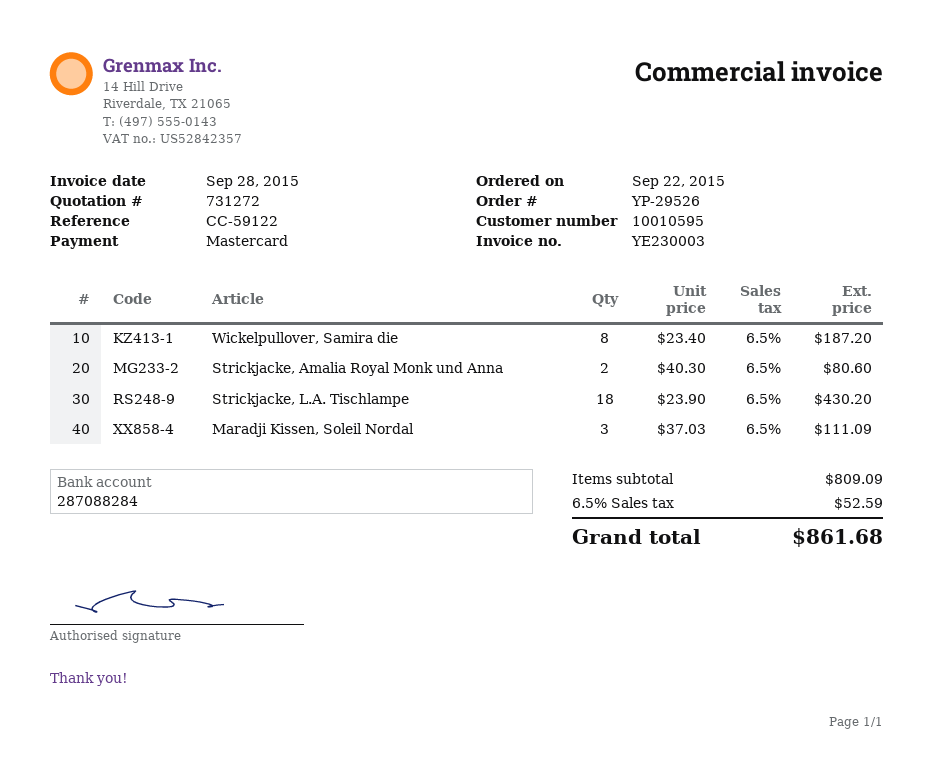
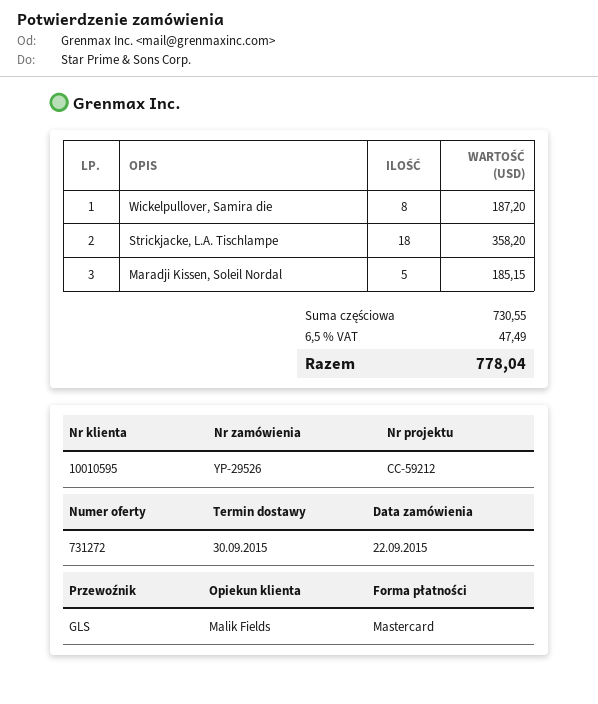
reference: CC-59122 -> CC-59212
Strickjacke, Amalia Royal Monk und Anna: 2 for 80.60 -> none
Strickjacke, L.A. Tischlampe: 18 for 430.20 -> 18 for 358.20
Maradji Kissen, Soleil Nordal: 3 for 111.09 -> 5 for 185.15
subtotal: 809.09 -> 730.55
tax: 6.5% = 52.59 -> 6.5% = 47.49
total: 861.68 -> 778.04

